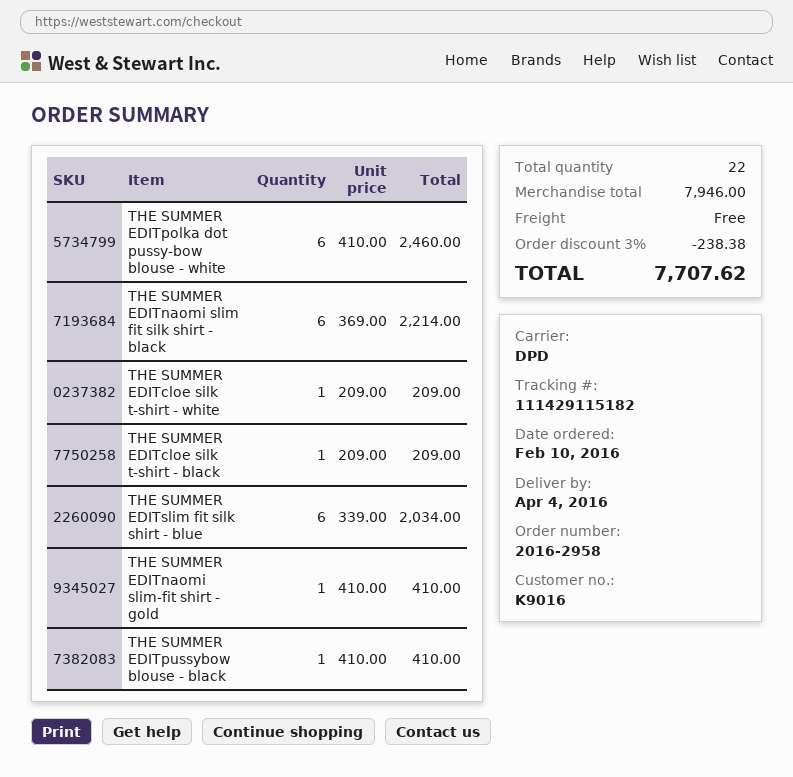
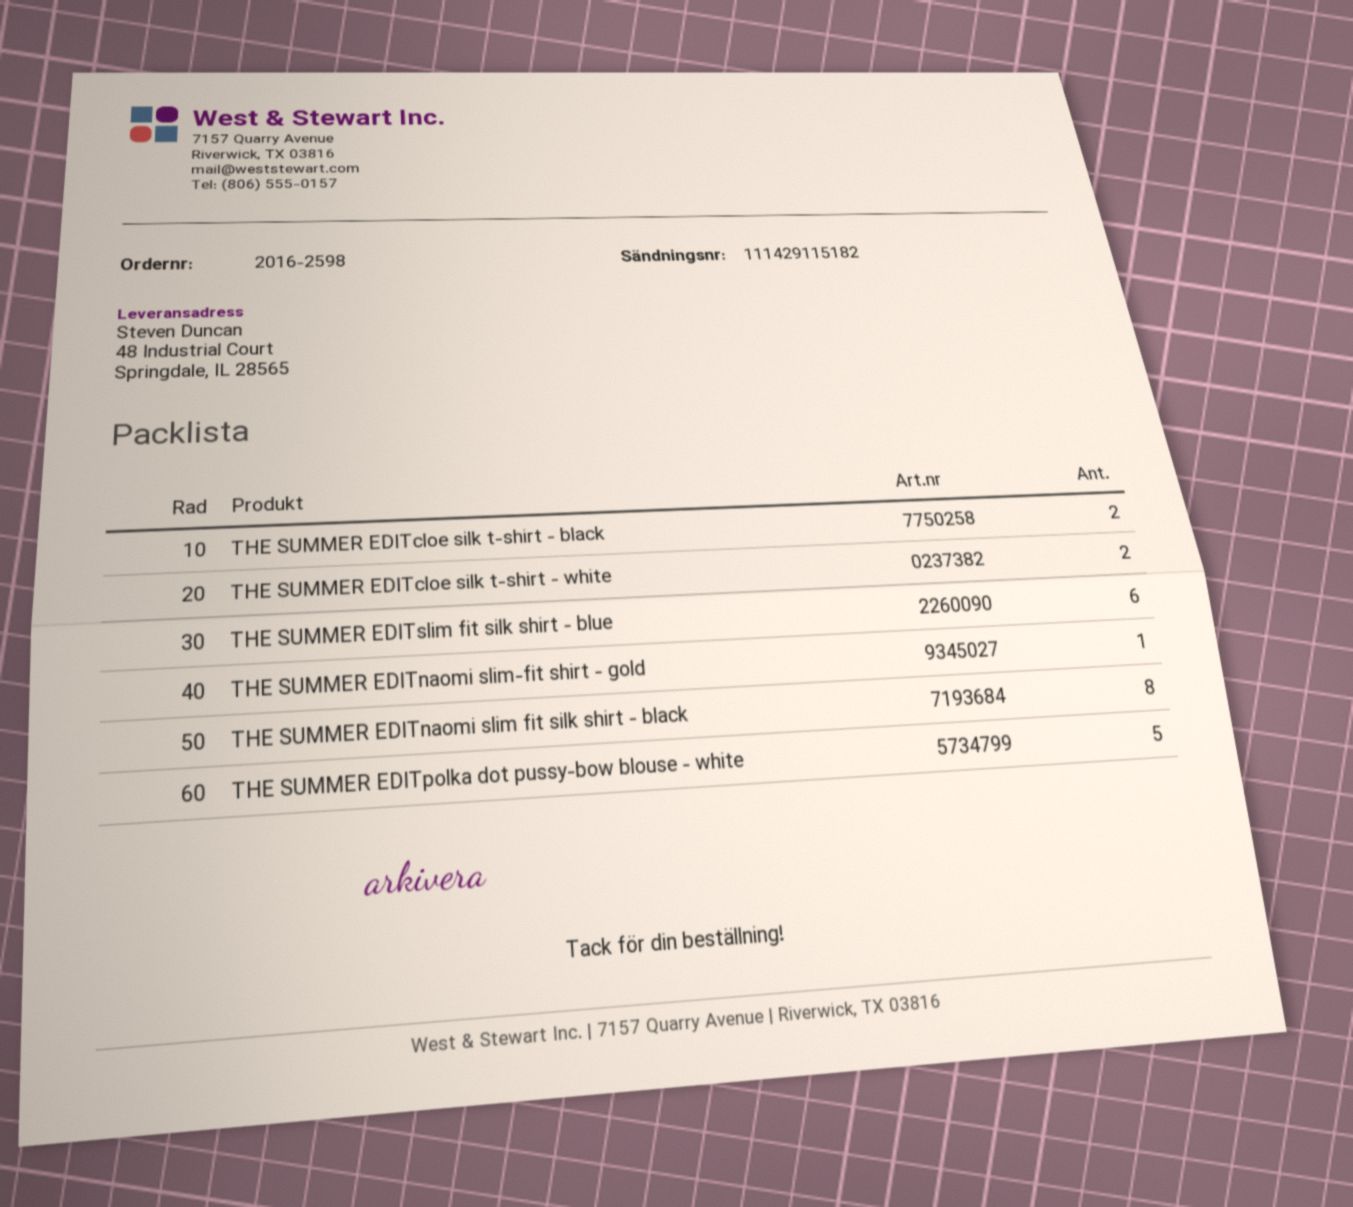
order number: 2016-2958 -> 2016-2598
THE SUMMER EDITpolka dot pussy-bow blouse - white: 6 -> 5
THE SUMMER EDITnaomi slim fit silk shirt - black: 6 -> 8
THE SUMMER EDITcloe silk t-shirt - white: 1 -> 2
THE SUMMER EDITcloe silk t-shirt - black: 1 -> 2
THE SUMMER EDITpussybow blouse - black: 1 -> none

